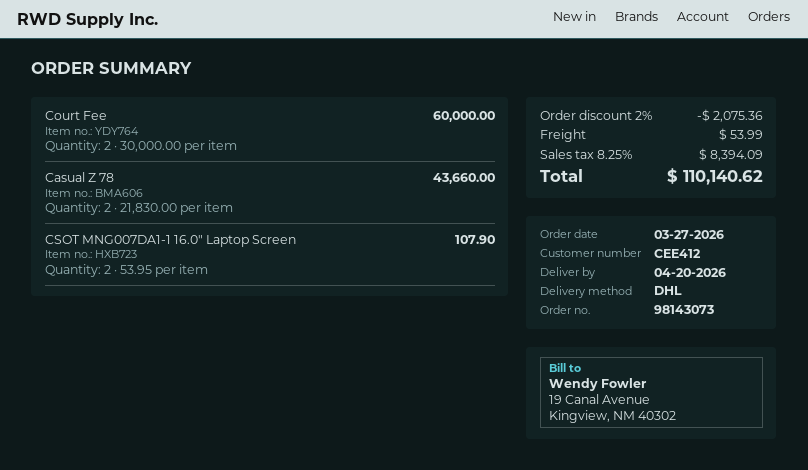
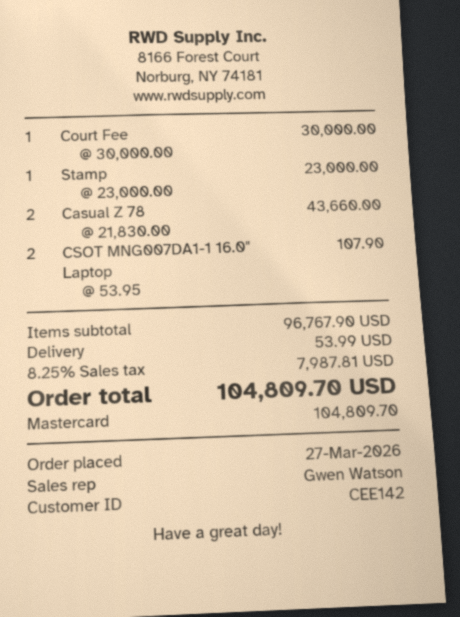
customer number: CEE412 -> CEE142
Court Fee: 2 x 30000.00 = 60000.00 -> 1 x 30000.00 = 30000.00
Stamp: none -> 1 x 23000.00 = 23000.00
discount: 2% = 2075.36 -> none
tax: 8.25% = 8394.09 -> 8.25% = 7987.81
total: 110140.62 -> 104809.70

